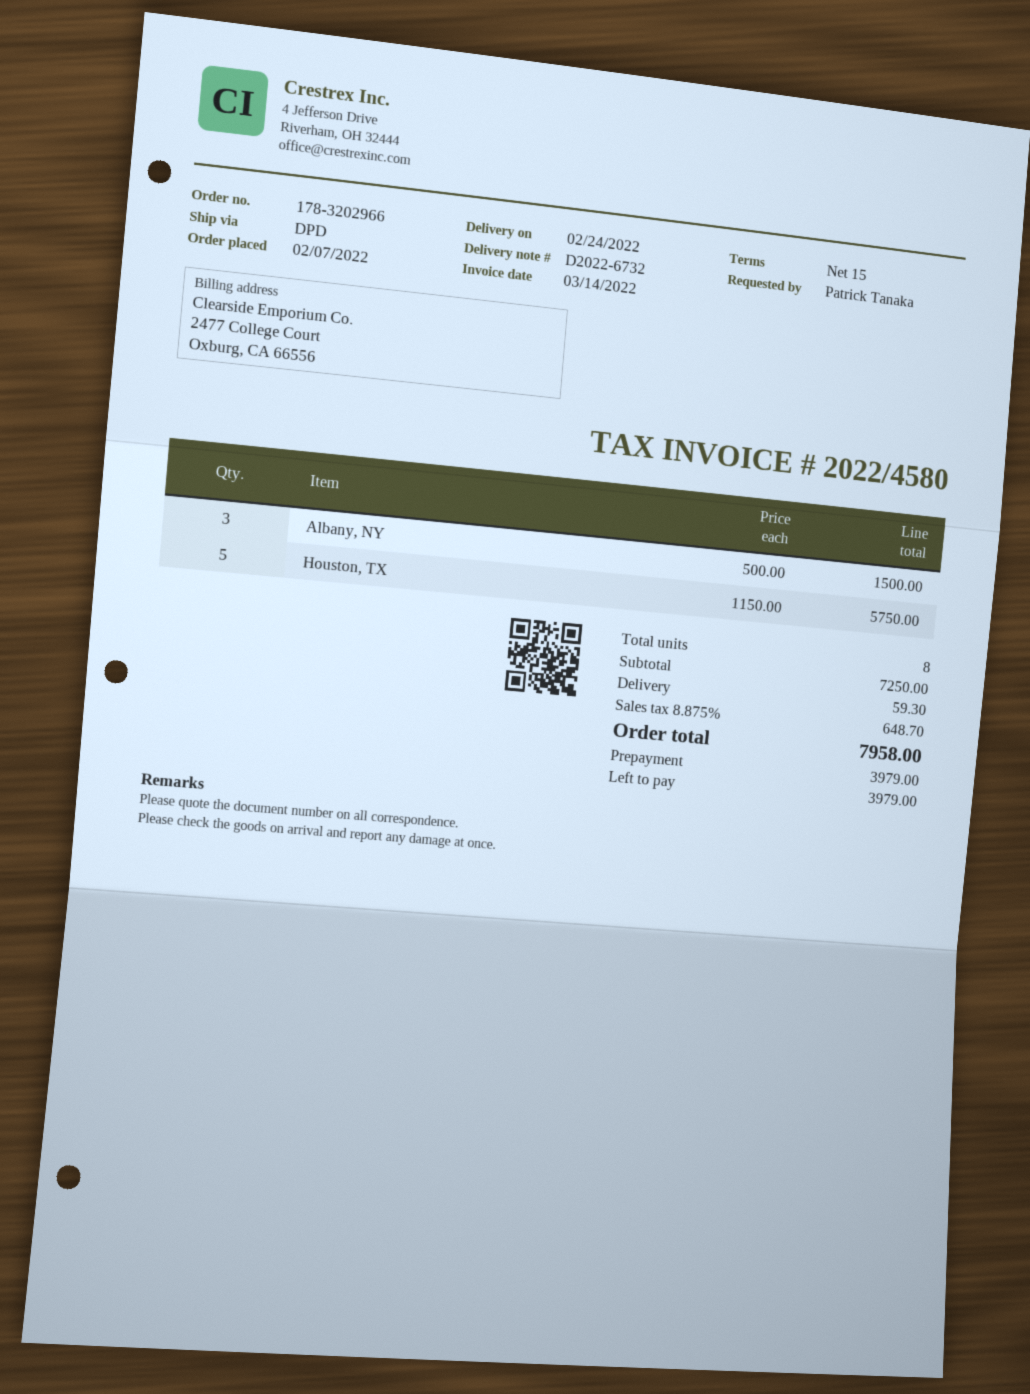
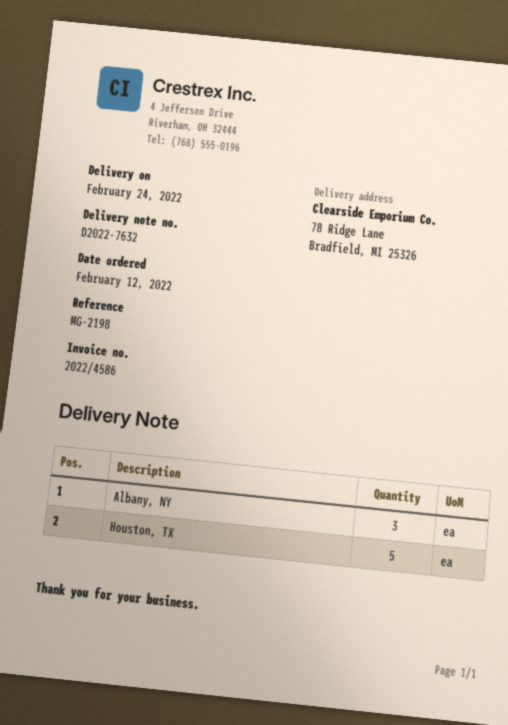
order date: 2022-02-07 -> 2022-02-12
delivery note number: D2022-6732 -> D2022-7632
invoice number: 2022/4580 -> 2022/4586

